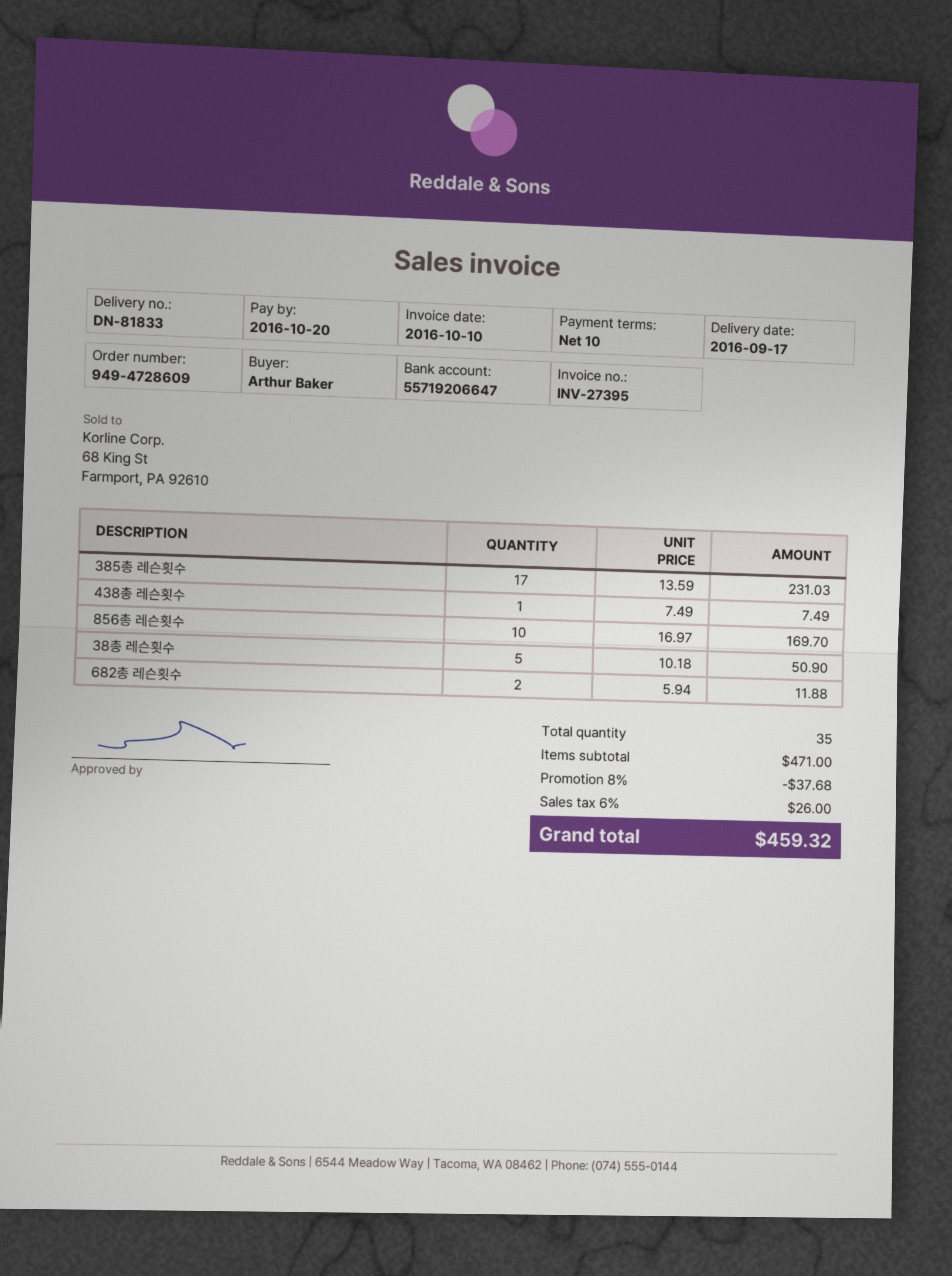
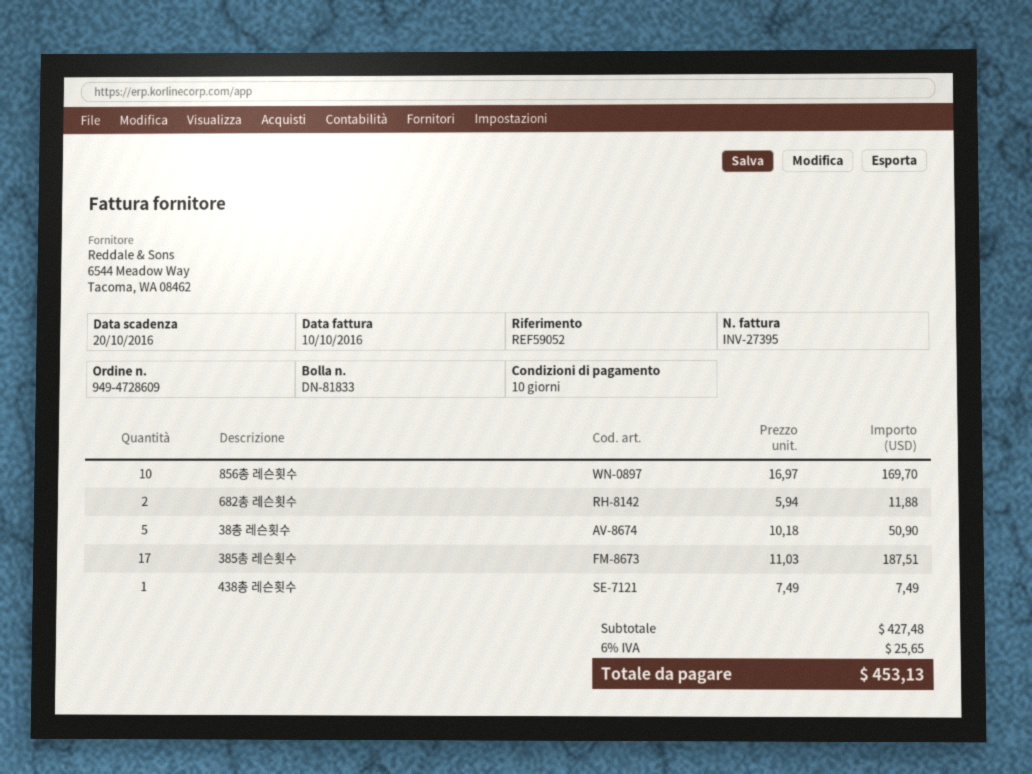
385총 레슨횟수: 17 x 13.59 = 231.03 -> 17 x 11.03 = 187.51
subtotal: 471.00 -> 427.48
discount: 8% = 37.68 -> none
tax: 6% = 26.00 -> 6% = 25.65
total: 459.32 -> 453.13

